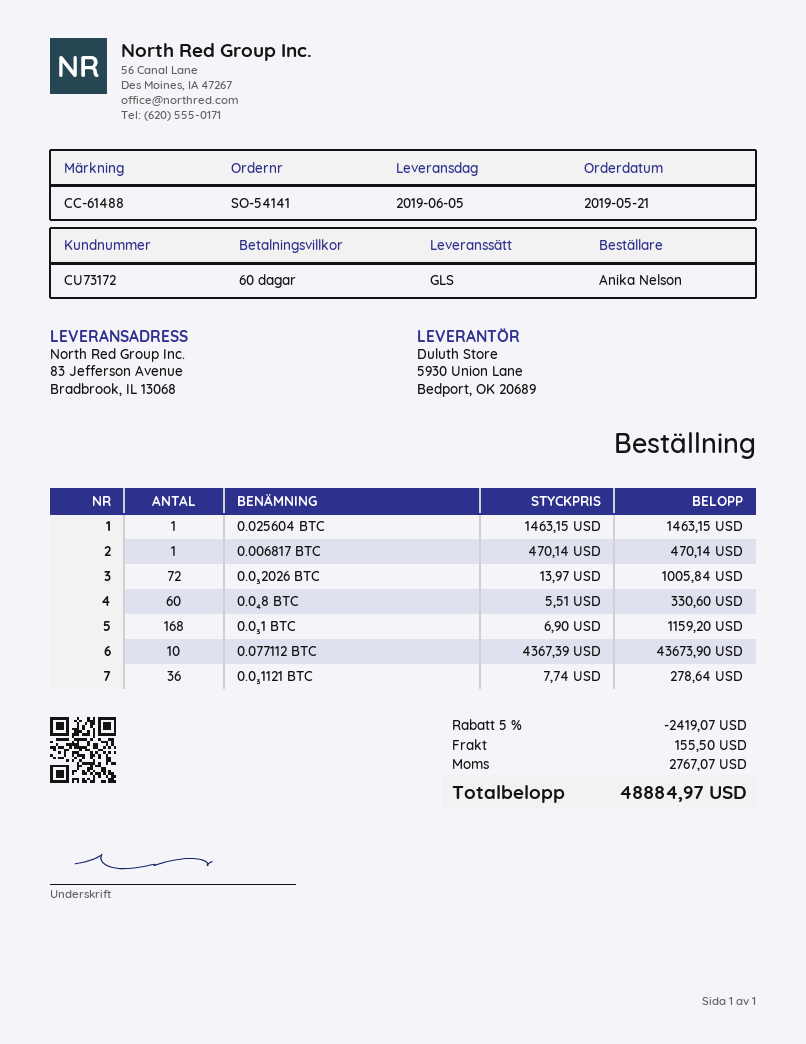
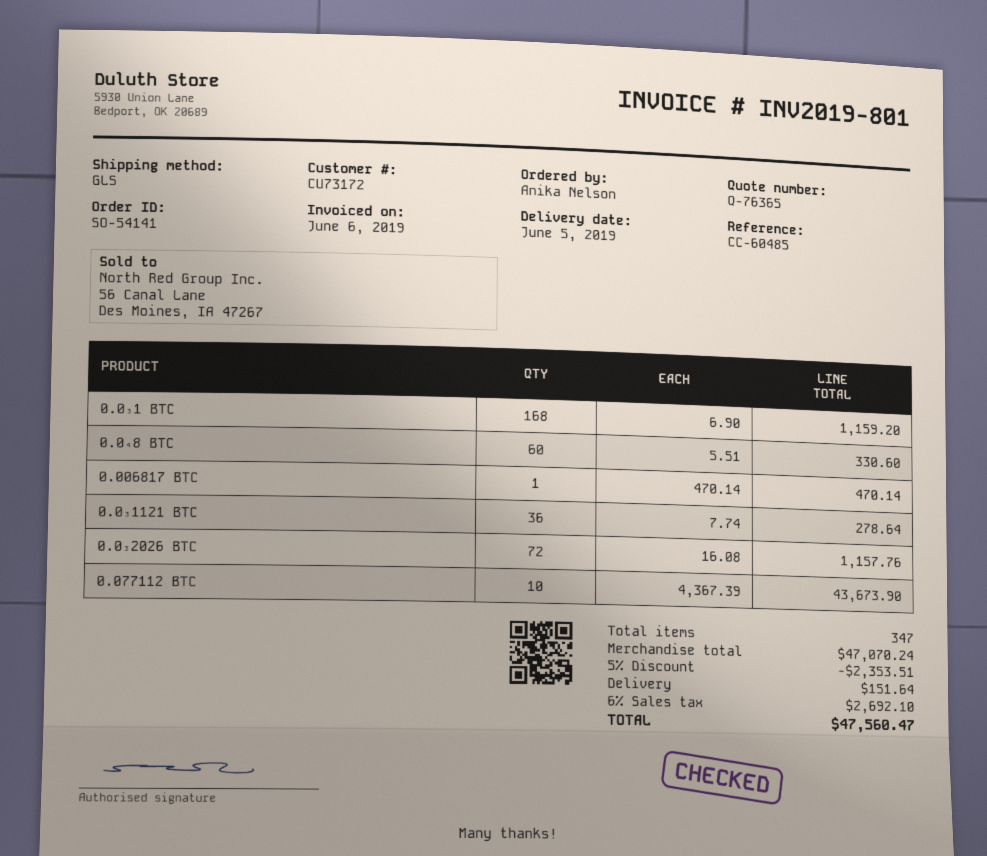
reference: CC-61488 -> CC-60485
0.025604 BTC: 1 x 1463.15 = 1463.15 -> none
0.0₃2026 BTC: 72 x 13.97 = 1005.84 -> 72 x 16.08 = 1157.76
discount: 5% = 2419.07 -> 5% = 2353.51
shipping: 155.50 -> 151.64
tax: 2767.07 -> 2692.10
total: 48884.97 -> 47560.47

